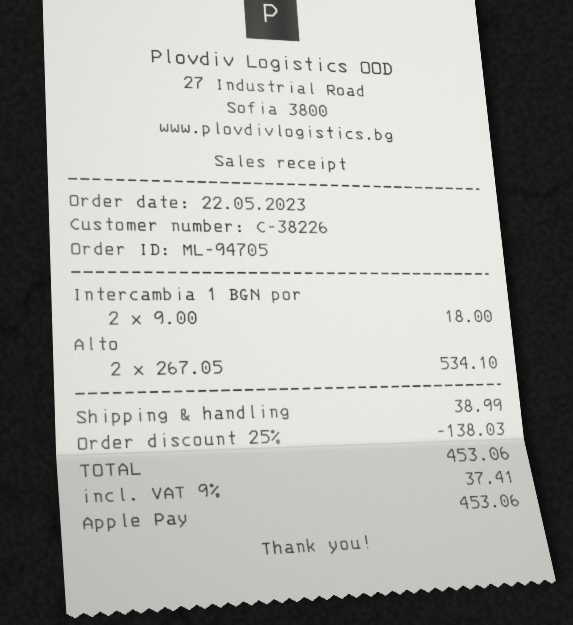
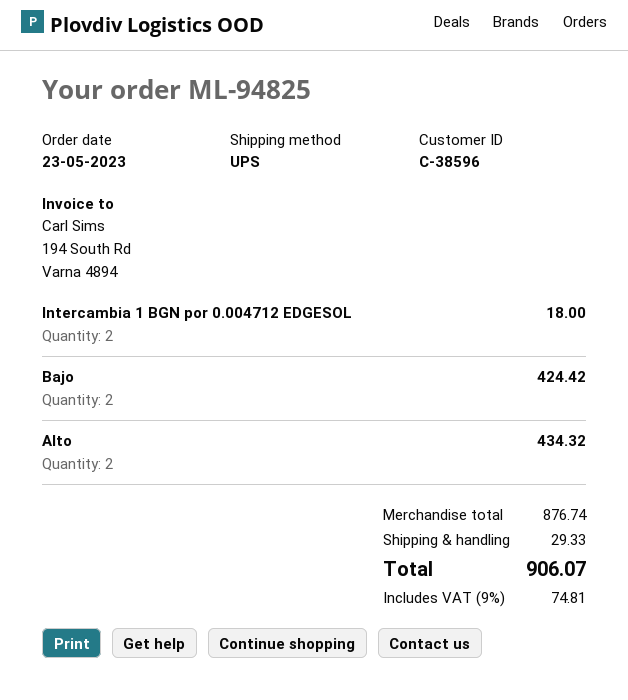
order number: ML-94705 -> ML-94825
order date: 2023-05-22 -> 2023-05-23
customer number: C-38226 -> C-38596
Alto: 2 for 534.10 -> 2 for 434.32
Bajo: none -> 2 for 424.42
discount: 25% = 138.03 -> none
shipping: 38.99 -> 29.33
tax: 9% = 37.41 -> 9% = 74.81
total: 453.06 -> 906.07

